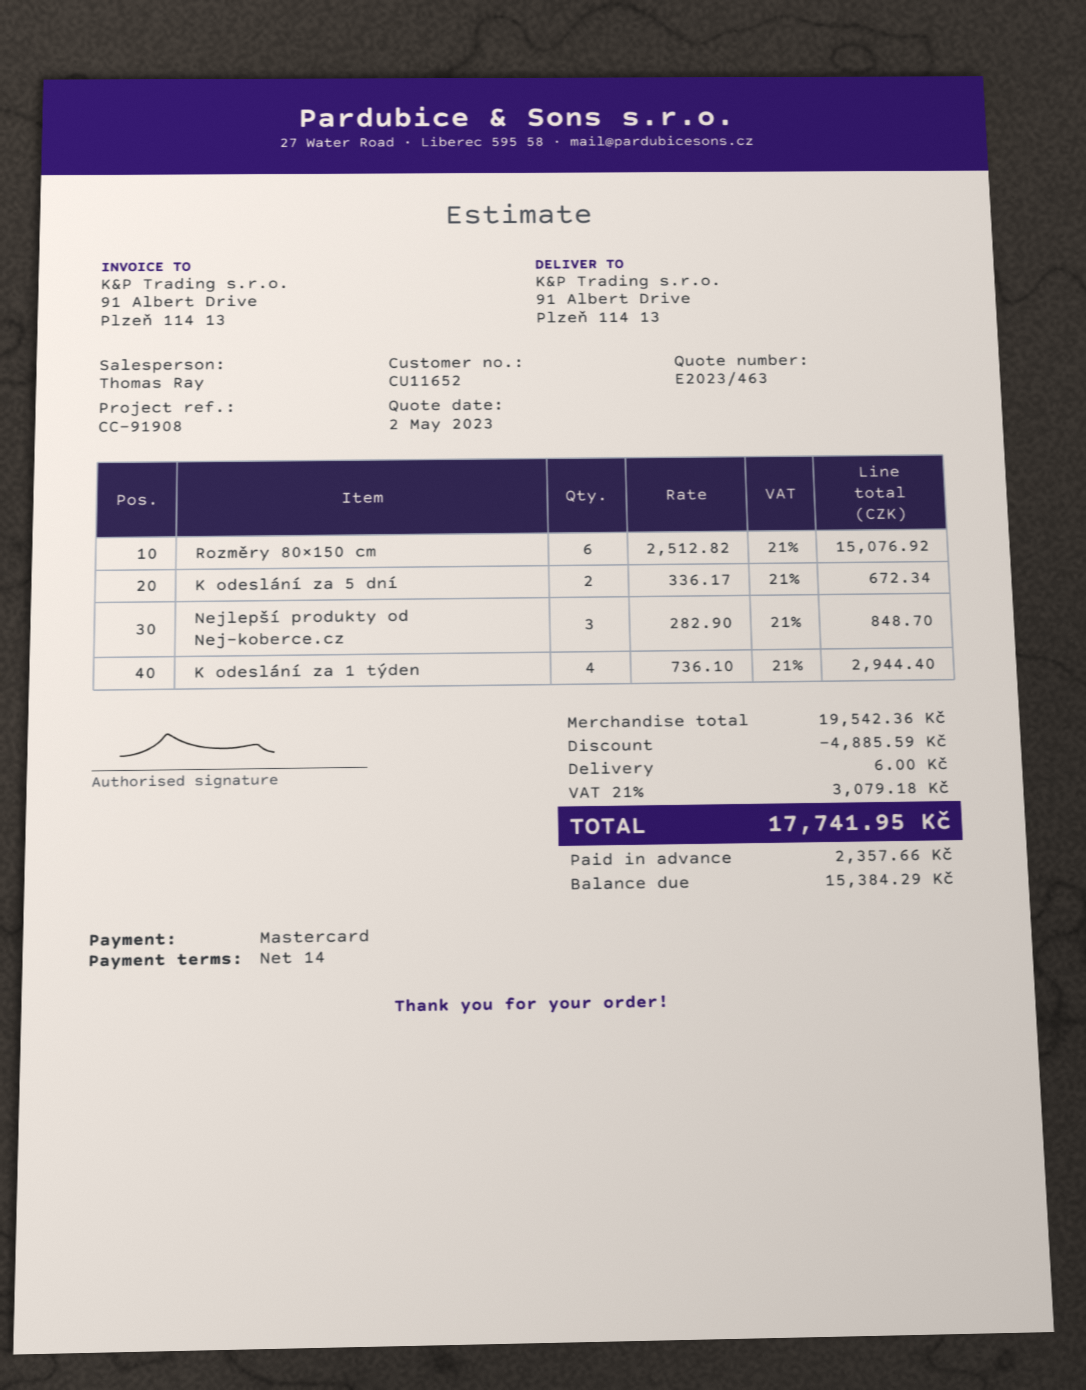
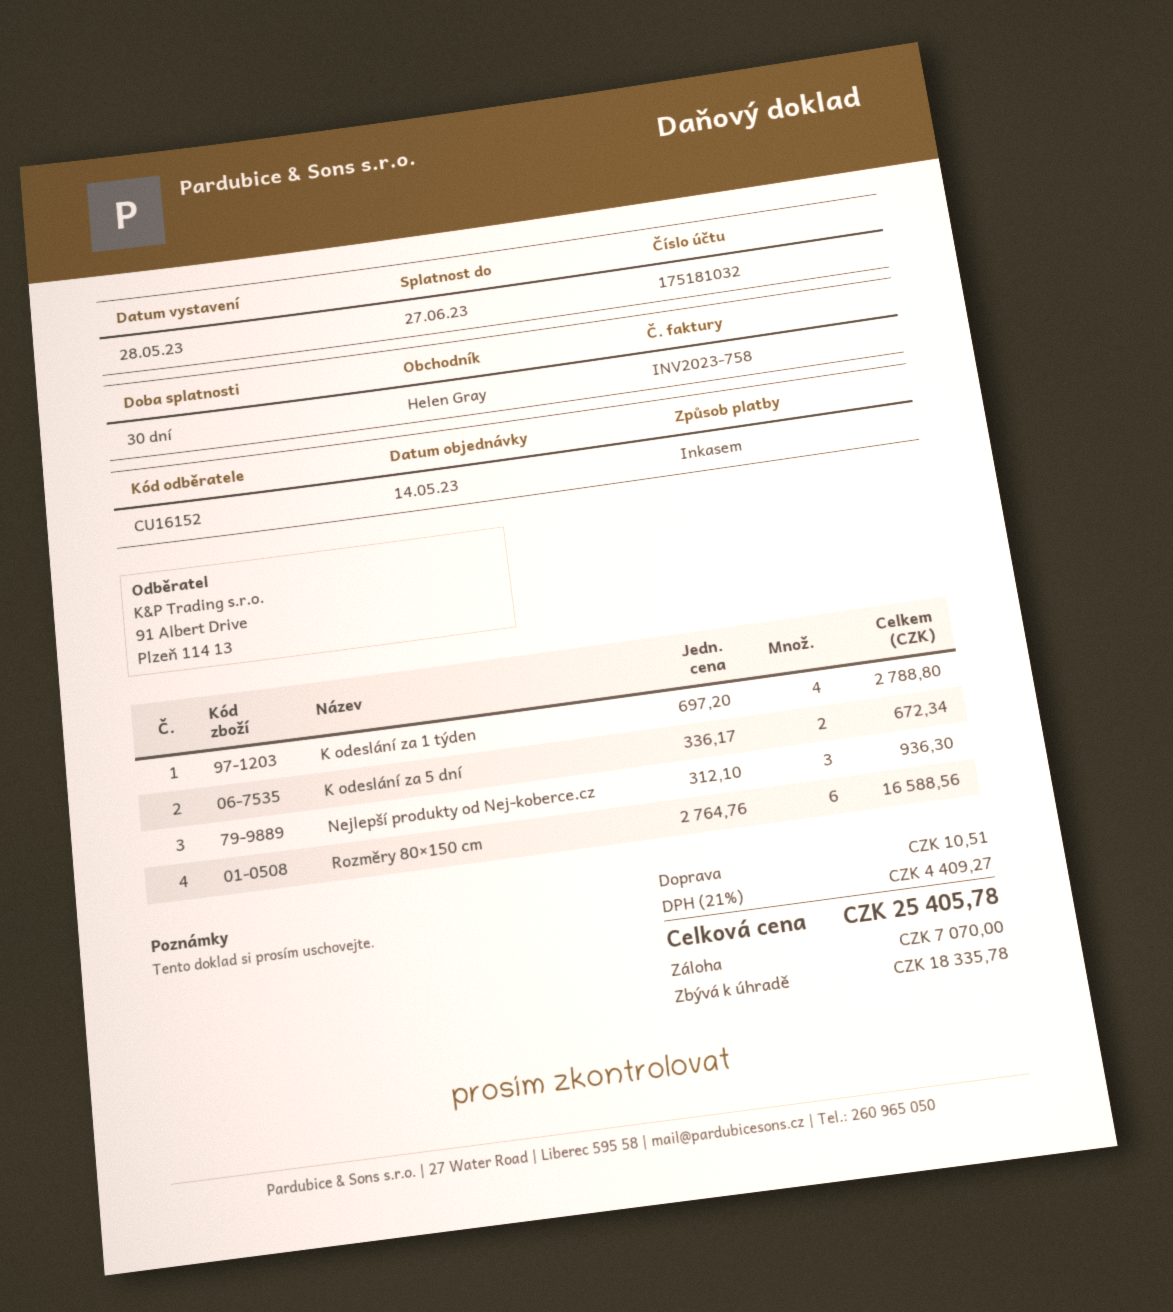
payment terms: 14 days -> 30 days
customer number: CU11652 -> CU16152
sales rep: Thomas Ray -> Helen Gray
payment method: Mastercard -> direct debit
Rozměry 80×150 cm: 6 x 2512.82 = 15076.92 -> 6 x 2764.76 = 16588.56
Nejlepší produkty od Nej-koberce.cz: 3 x 282.90 = 848.70 -> 3 x 312.10 = 936.30
K odeslání za 1 týden: 4 x 736.10 = 2944.40 -> 4 x 697.20 = 2788.80
discount: 4885.59 -> none
shipping: 6.00 -> 10.51
tax: 21% = 3079.18 -> 21% = 4409.27
total: 17741.95 -> 25405.78
deposit: 2357.66 -> 7070.00
balance: 15384.29 -> 18335.78

